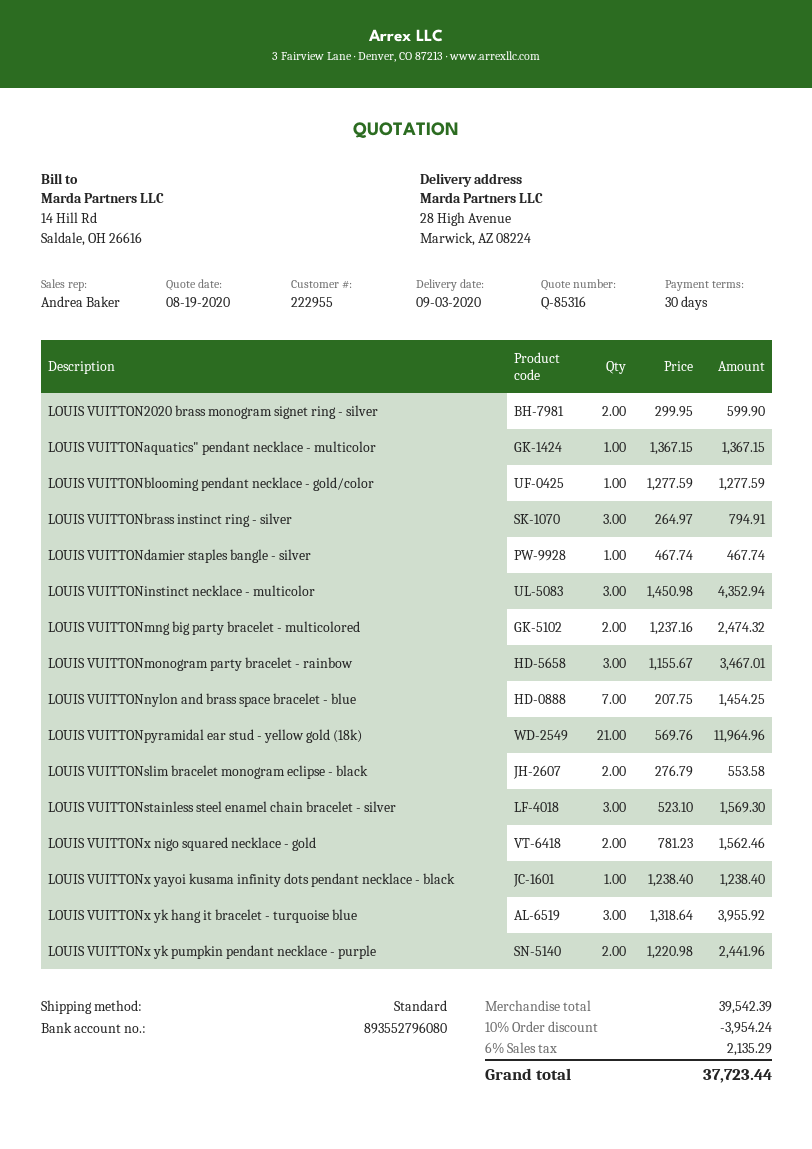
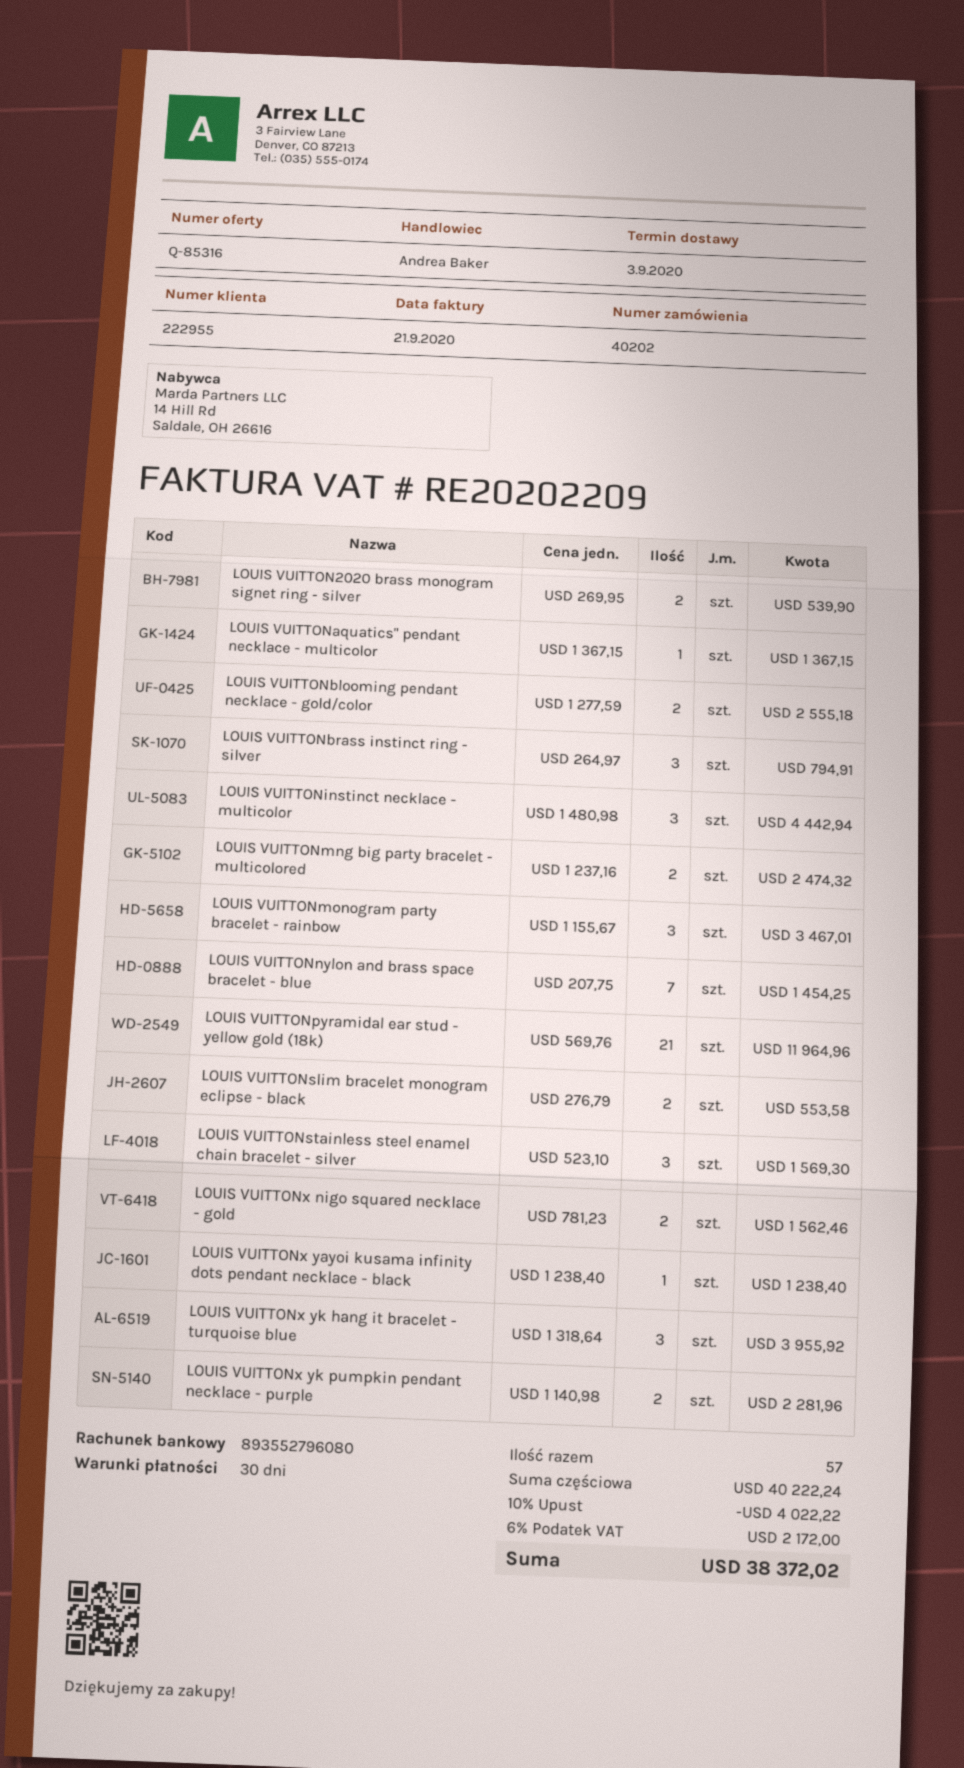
LOUIS VUITTON2020 brass monogram signet ring - silver: 2 x 299.95 = 599.90 -> 2 x 269.95 = 539.90
LOUIS VUITTONblooming pendant necklace - gold/color: 1 x 1277.59 = 1277.59 -> 2 x 1277.59 = 2555.18
LOUIS VUITTONdamier staples bangle - silver: 1 x 467.74 = 467.74 -> none
LOUIS VUITTONinstinct necklace - multicolor: 3 x 1450.98 = 4352.94 -> 3 x 1480.98 = 4442.94
LOUIS VUITTONx yk pumpkin pendant necklace - purple: 2 x 1220.98 = 2441.96 -> 2 x 1140.98 = 2281.96
subtotal: 39542.39 -> 40222.24
discount: 10% = 3954.24 -> 10% = 4022.22
tax: 6% = 2135.29 -> 6% = 2172.00
total: 37723.44 -> 38372.02

